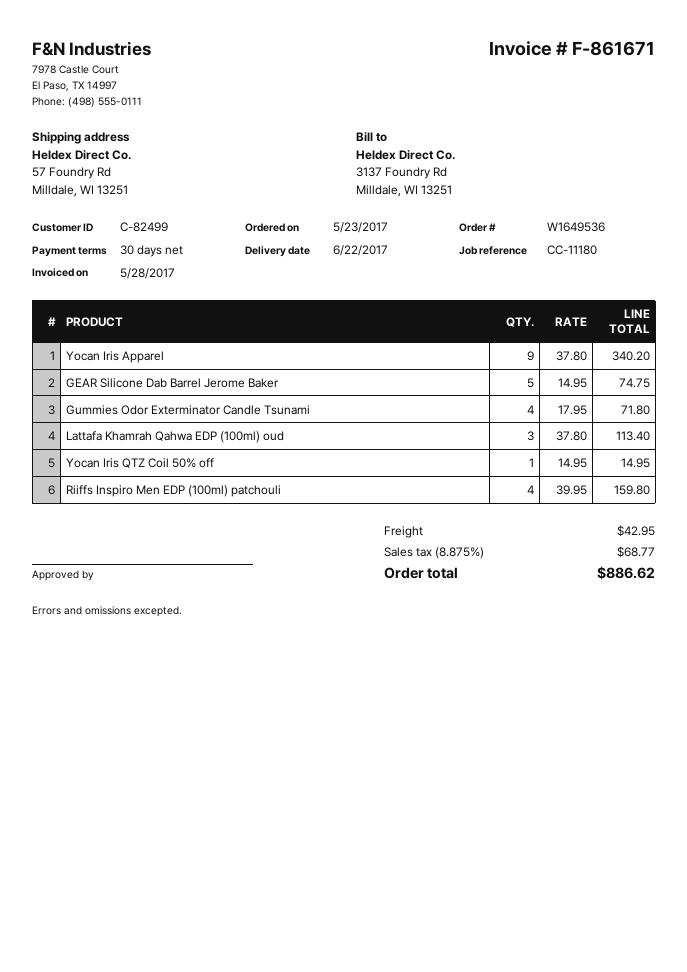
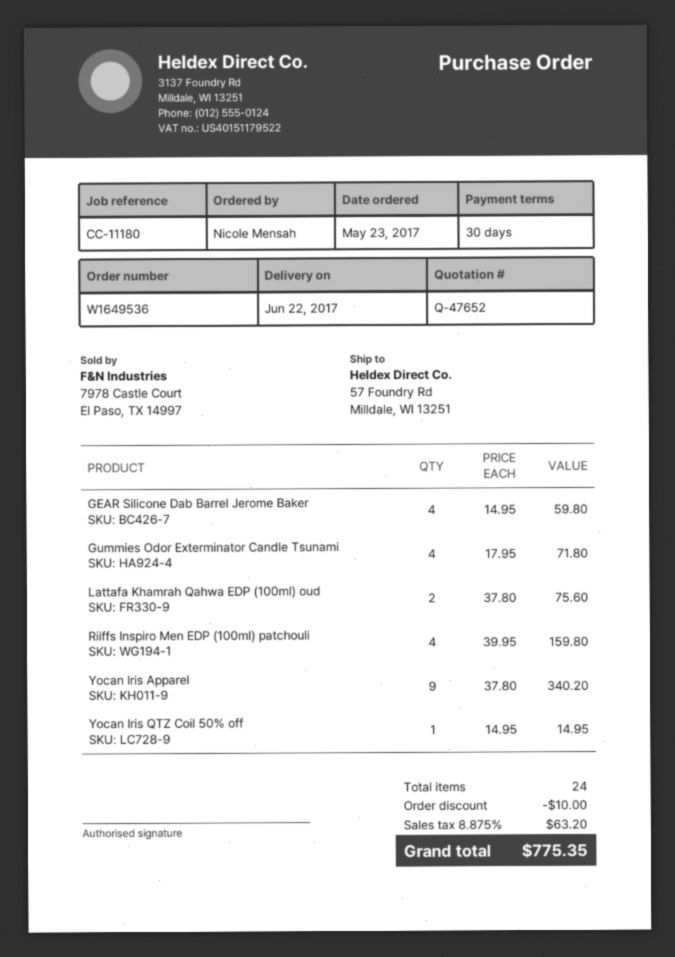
GEAR Silicone Dab Barrel Jerome Baker: 5 x 14.95 = 74.75 -> 4 x 14.95 = 59.80
Lattafa Khamrah Qahwa EDP (100ml) oud: 3 x 37.80 = 113.40 -> 2 x 37.80 = 75.60
discount: none -> 10.00
shipping: 42.95 -> none
tax: 8.875% = 68.77 -> 8.875% = 63.20
total: 886.62 -> 775.35

